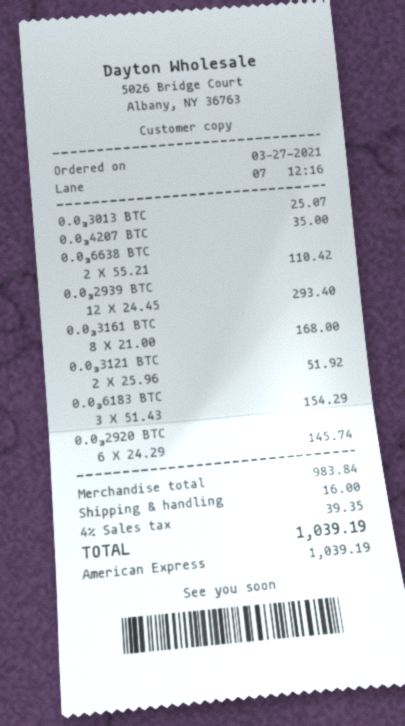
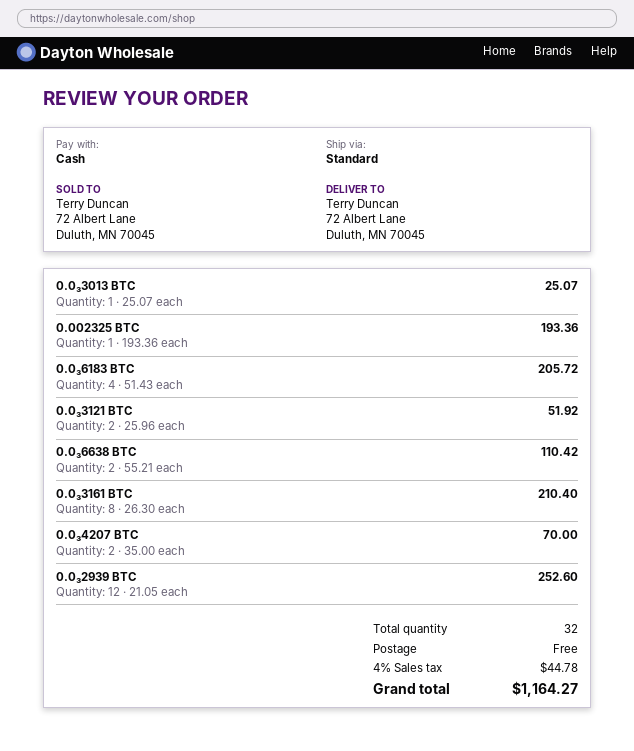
payment method: American Express -> cash
0.0₃4207 BTC: 1 x 35.00 = 35.00 -> 2 x 35.00 = 70.00
0.0₃2939 BTC: 12 x 24.45 = 293.40 -> 12 x 21.05 = 252.60
0.0₃3161 BTC: 8 x 21.00 = 168.00 -> 8 x 26.30 = 210.40
0.0₃6183 BTC: 3 x 51.43 = 154.29 -> 4 x 51.43 = 205.72
0.0₃2920 BTC: 6 x 24.29 = 145.74 -> none
0.002325 BTC: none -> 1 x 193.36 = 193.36
shipping: 16.00 -> 0.00
tax: 4% = 39.35 -> 4% = 44.78
total: 1039.19 -> 1164.27

